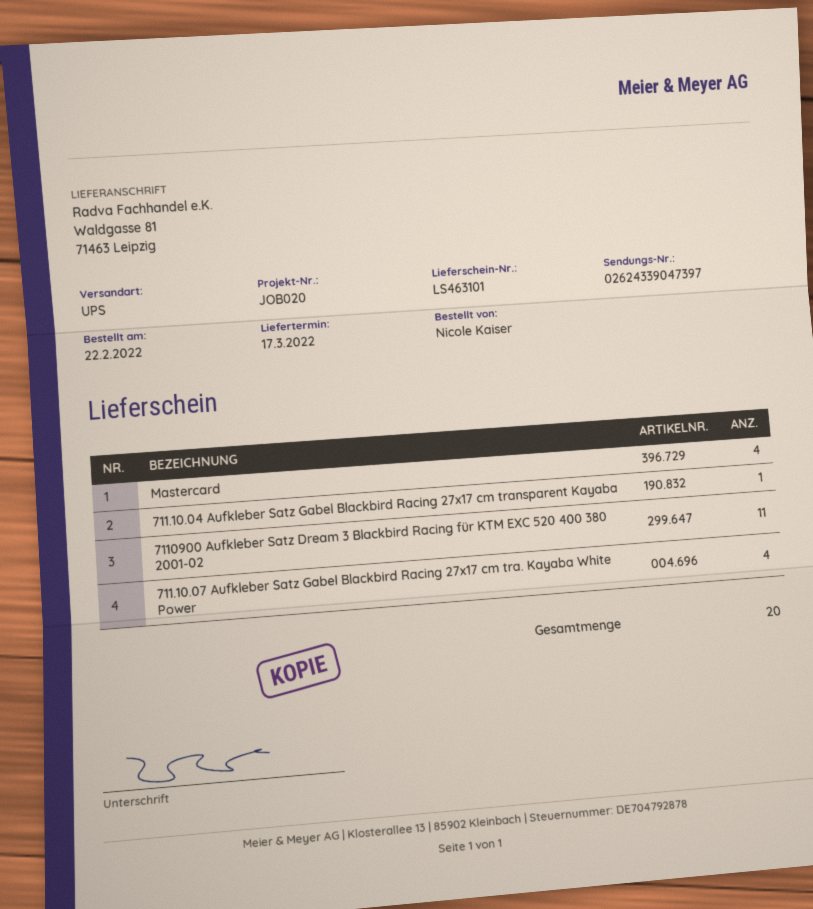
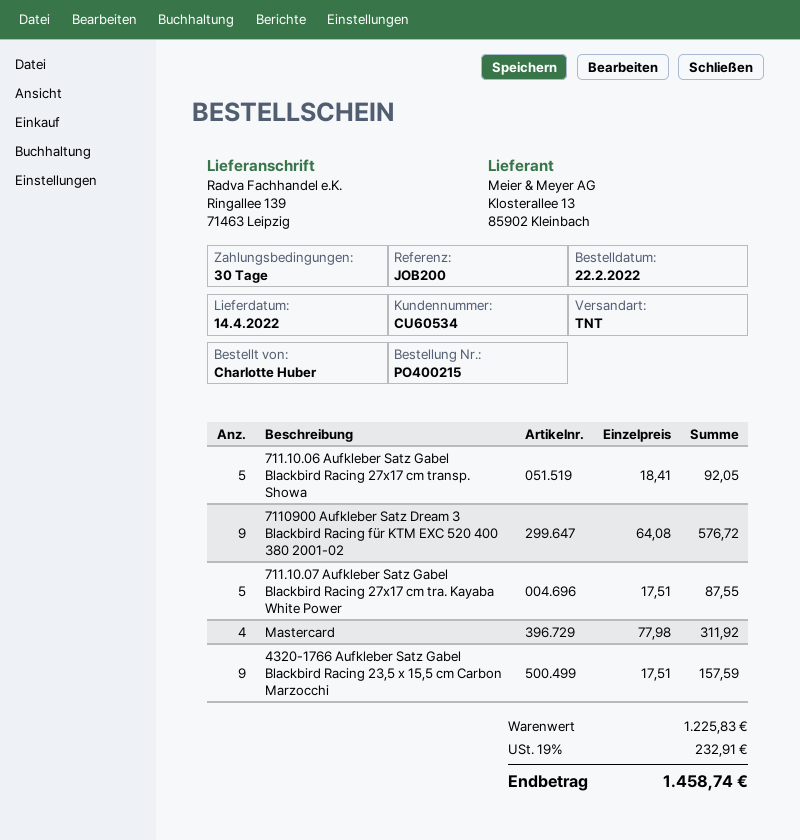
delivery date: 2022-03-17 -> 2022-04-14
reference: JOB020 -> JOB200
ordered by: Nicole Kaiser -> Charlotte Huber
shipping method: UPS -> TNT
ship to: Waldgasse 81, 71463 Leipzig -> Ringallee 139, 71463 Leipzig
711.10.04 Aufkleber Satz Gabel Blackbird Racing 27x17 cm transparent Kayaba: 1 -> none
7110900 Aufkleber Satz Dream 3 Blackbird Racing für KTM EXC 520 400 380 2001-02: 11 -> 9
711.10.07 Aufkleber Satz Gabel Blackbird Racing 27x17 cm tra. Kayaba White Power: 4 -> 5
711.10.06 Aufkleber Satz Gabel Blackbird Racing 27x17 cm transp. Showa: none -> 5
4320-1766 Aufkleber Satz Gabel Blackbird Racing 23,5 x 15,5 cm Carbon Marzocchi: none -> 9

